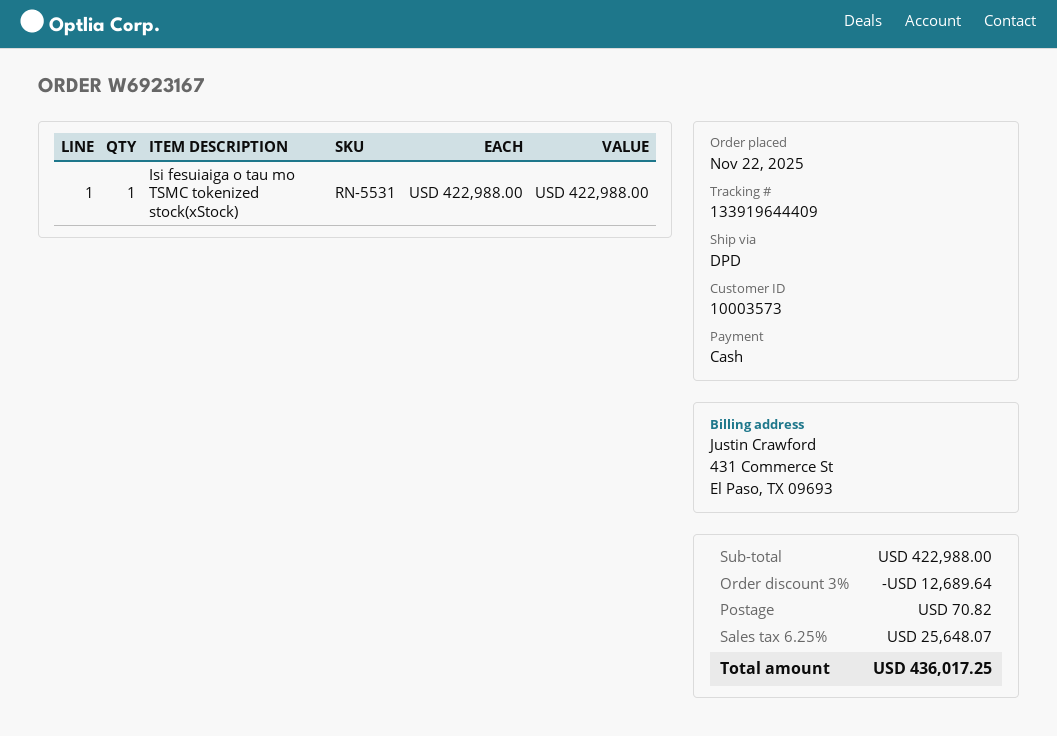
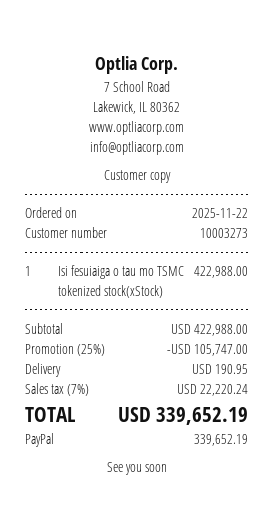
customer number: 10003573 -> 10003273
payment method: cash -> PayPal
discount: 3% = 12689.64 -> 25% = 105747.00
shipping: 70.82 -> 190.95
tax: 6.25% = 25648.07 -> 7% = 22220.24
total: 436017.25 -> 339652.19

